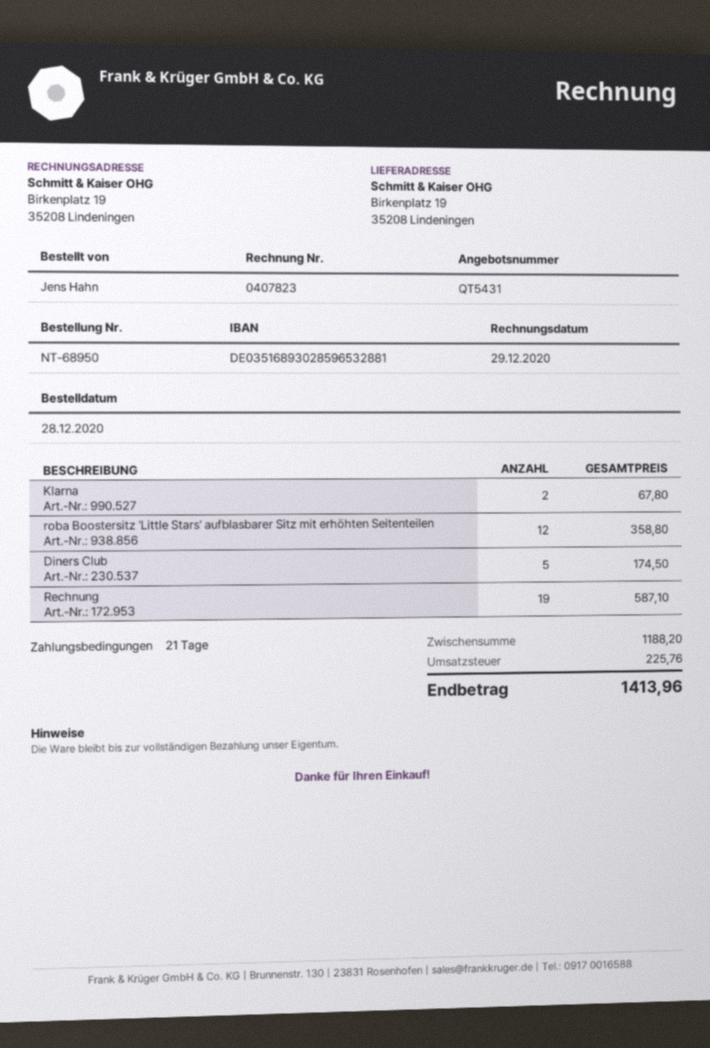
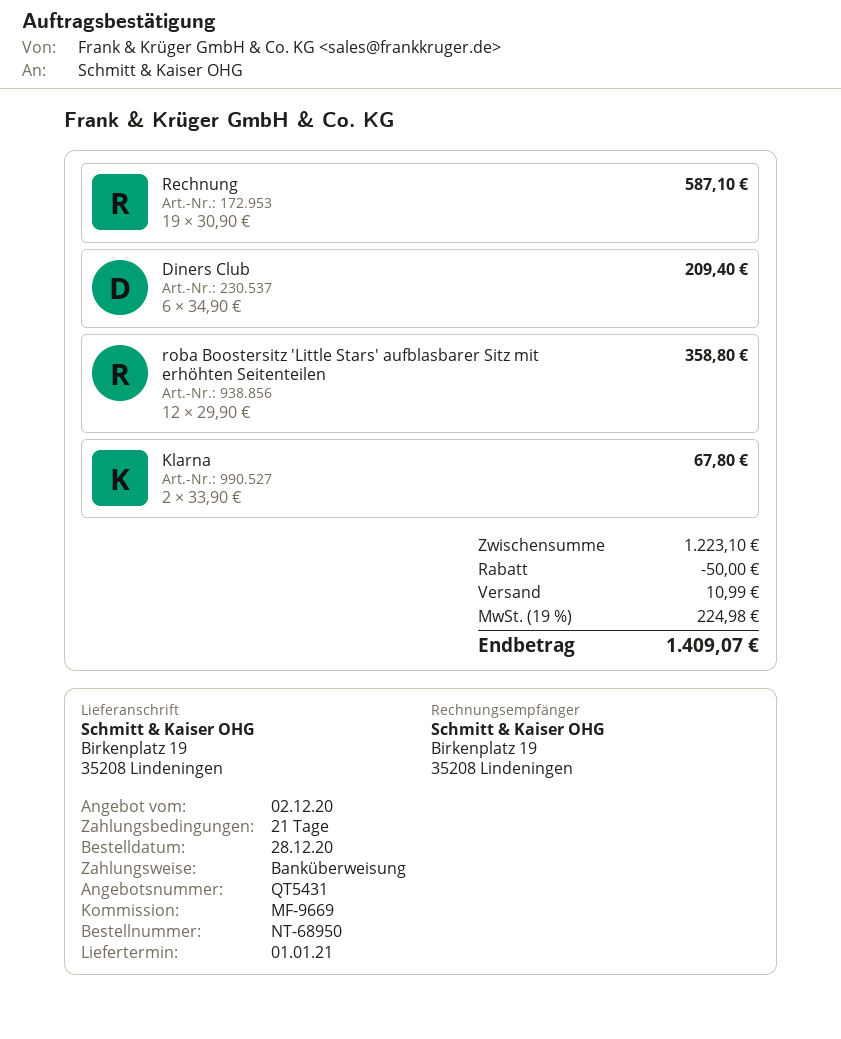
Diners Club: 5 for 174.50 -> 6 for 209.40
subtotal: 1188.20 -> 1223.10
discount: none -> 50.00
shipping: none -> 10.99
tax: 225.76 -> 224.98
total: 1413.96 -> 1409.07

